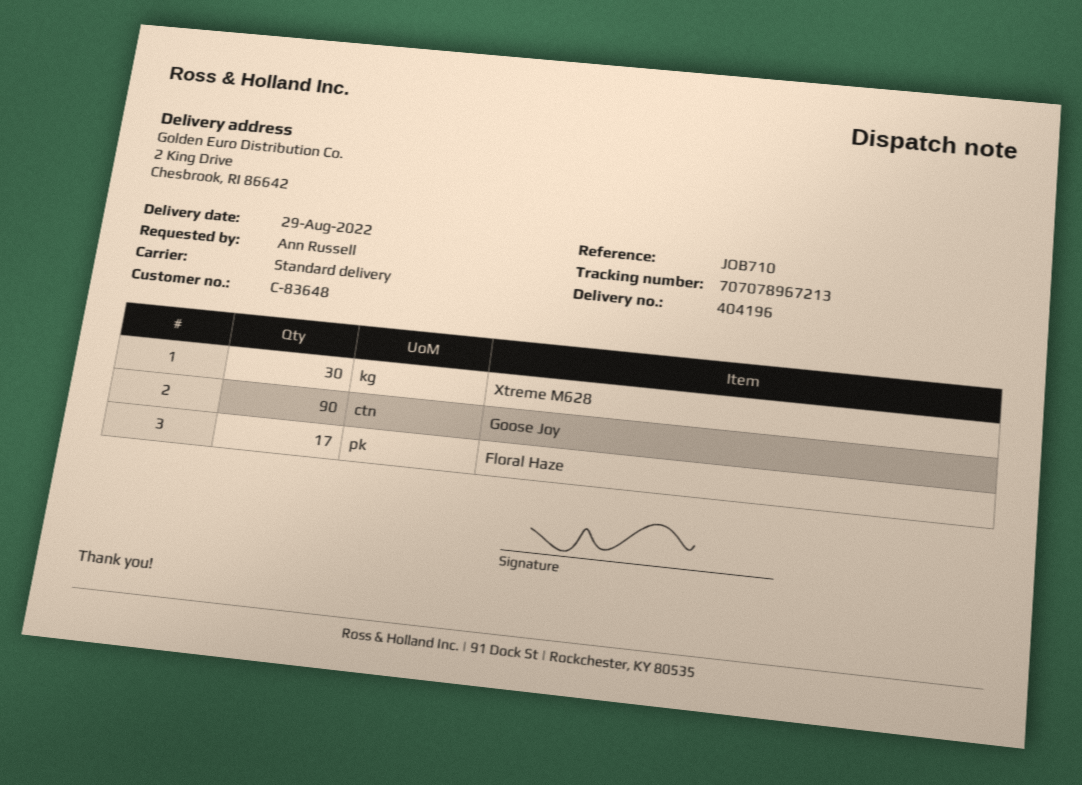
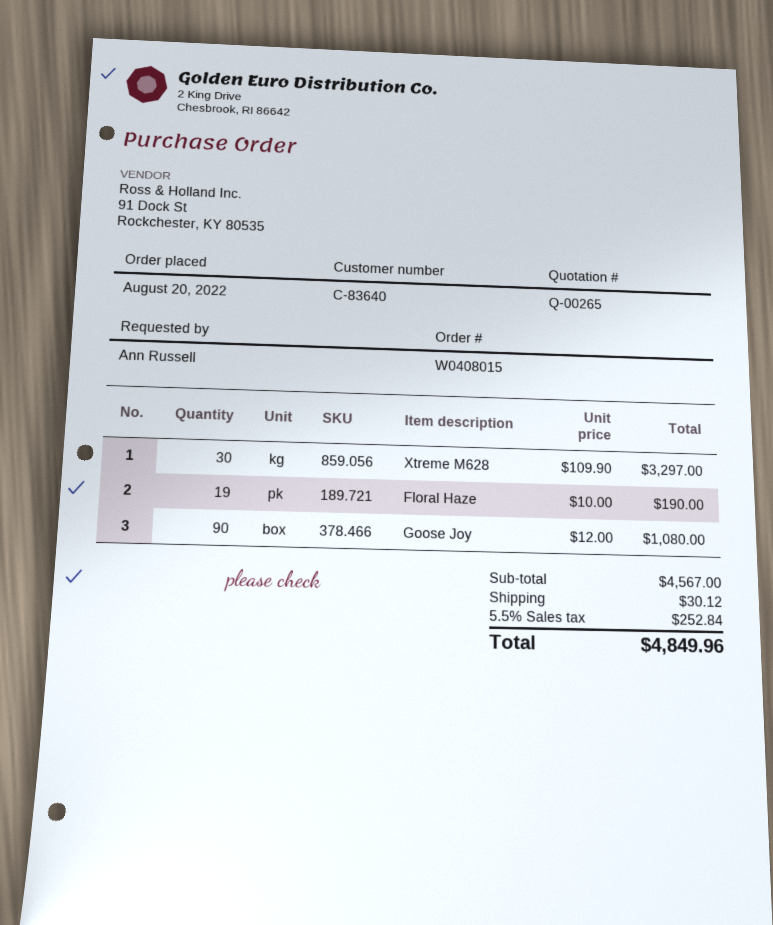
customer number: C-83648 -> C-83640
Floral Haze: 17 -> 19

